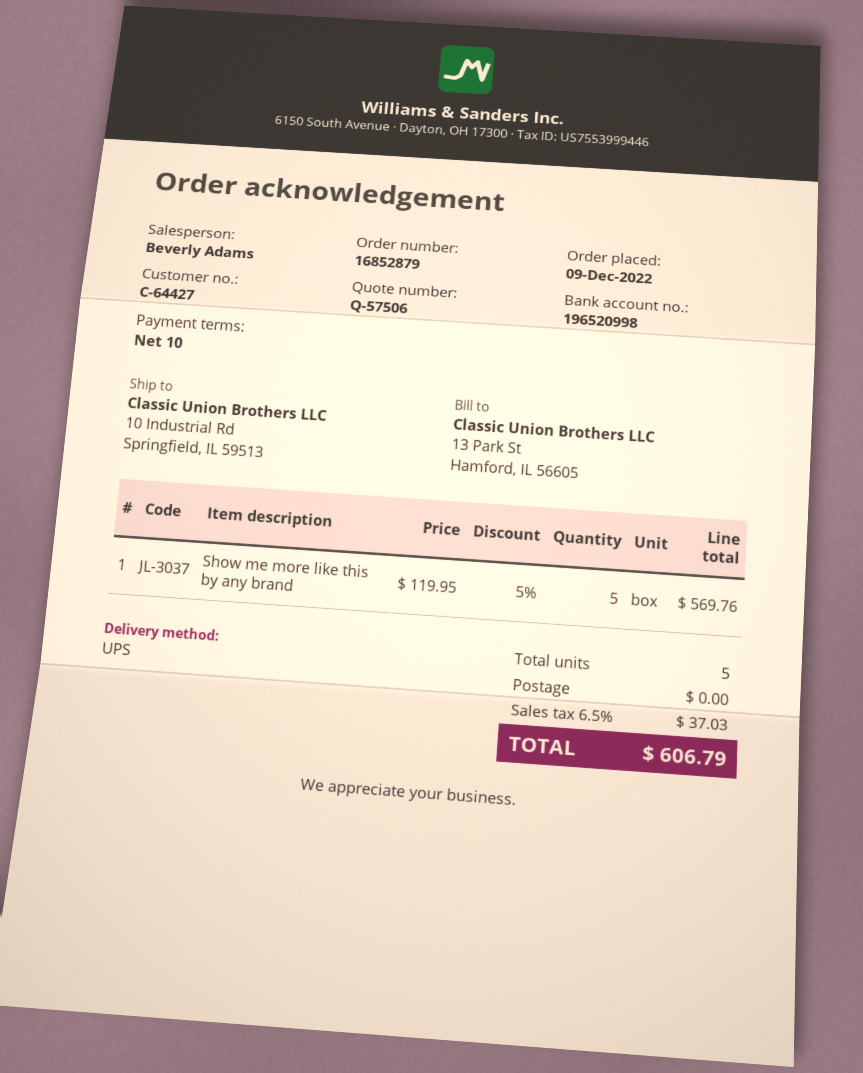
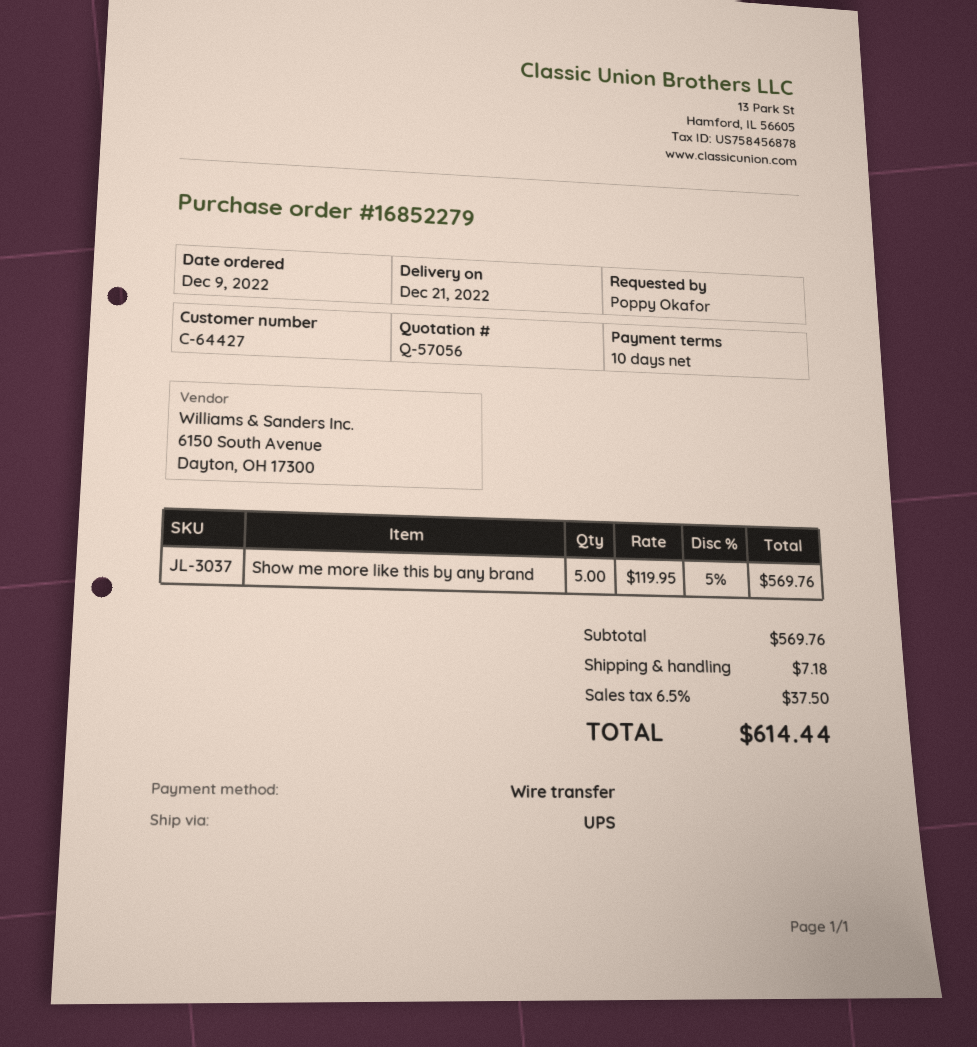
quote number: Q-57506 -> Q-57056
order number: 16852879 -> 16852279
shipping: 0.00 -> 7.18
tax: 6.5% = 37.03 -> 6.5% = 37.50
total: 606.79 -> 614.44

